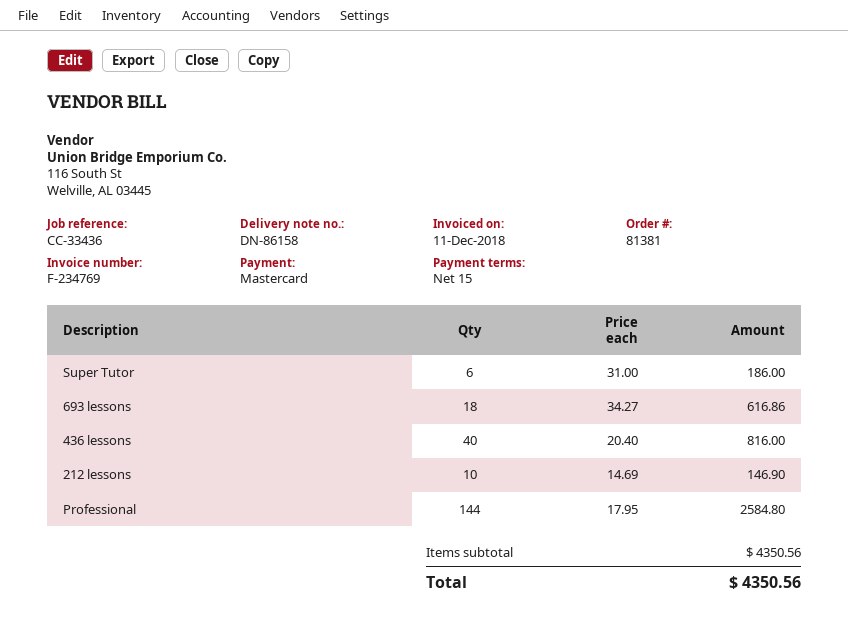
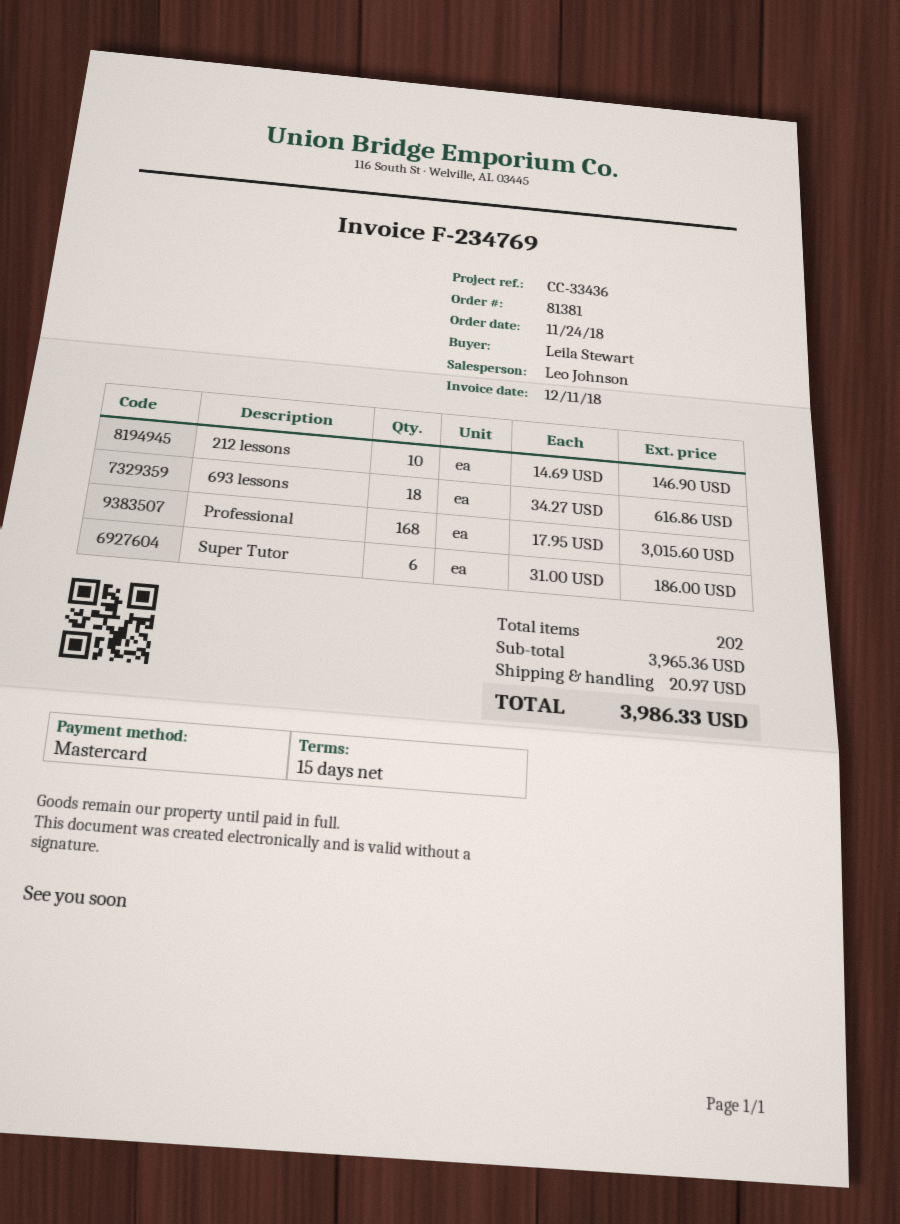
436 lessons: 40 x 20.40 = 816.00 -> none
Professional: 144 x 17.95 = 2584.80 -> 168 x 17.95 = 3015.60
subtotal: 4350.56 -> 3965.36
shipping: none -> 20.97
total: 4350.56 -> 3986.33

